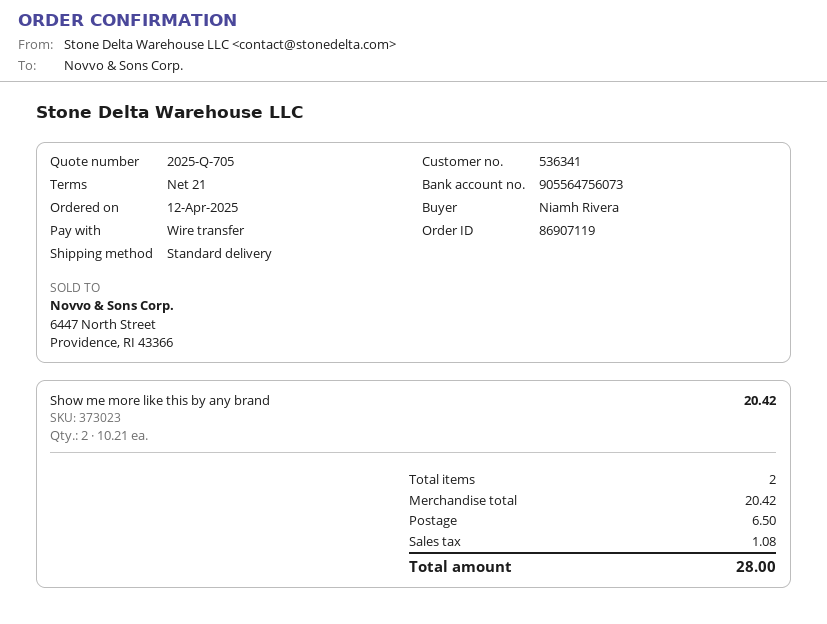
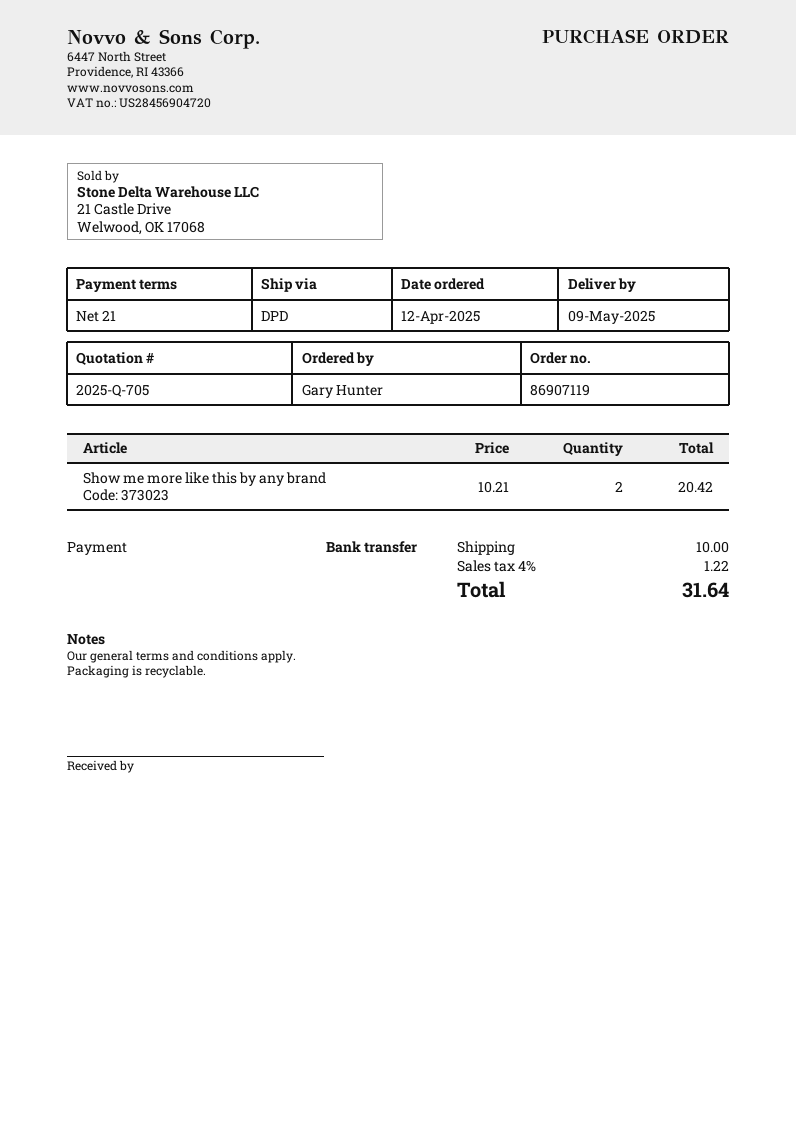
ordered by: Niamh Rivera -> Gary Hunter
shipping method: standard -> DPD
shipping: 6.50 -> 10.00
tax: 1.08 -> 1.22
total: 28.00 -> 31.64

